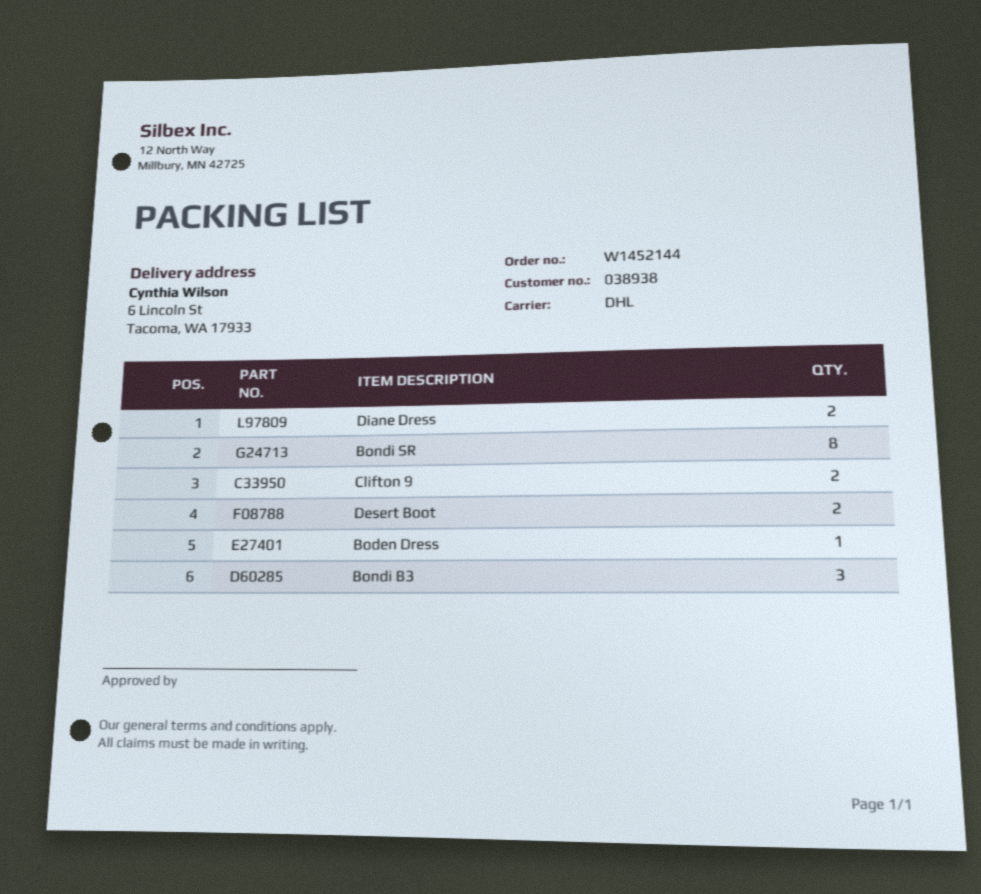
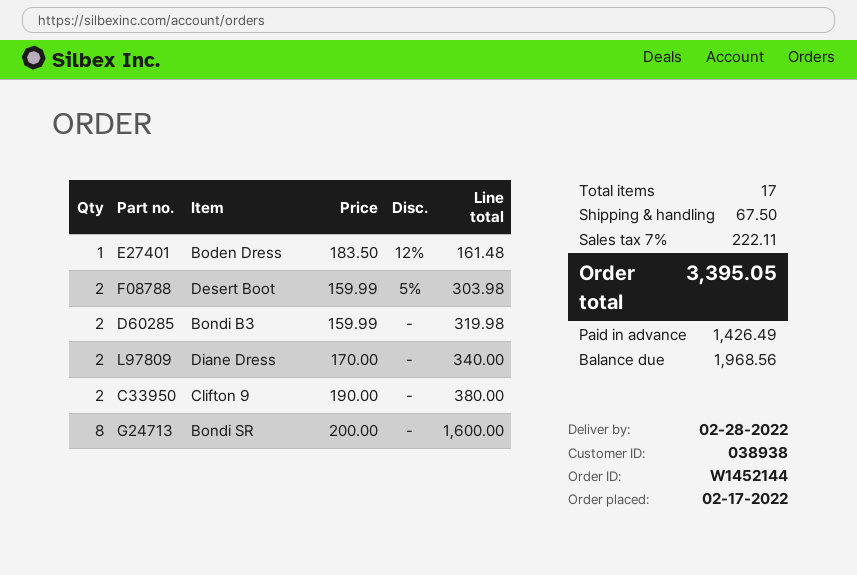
Bondi B3: 3 -> 2

